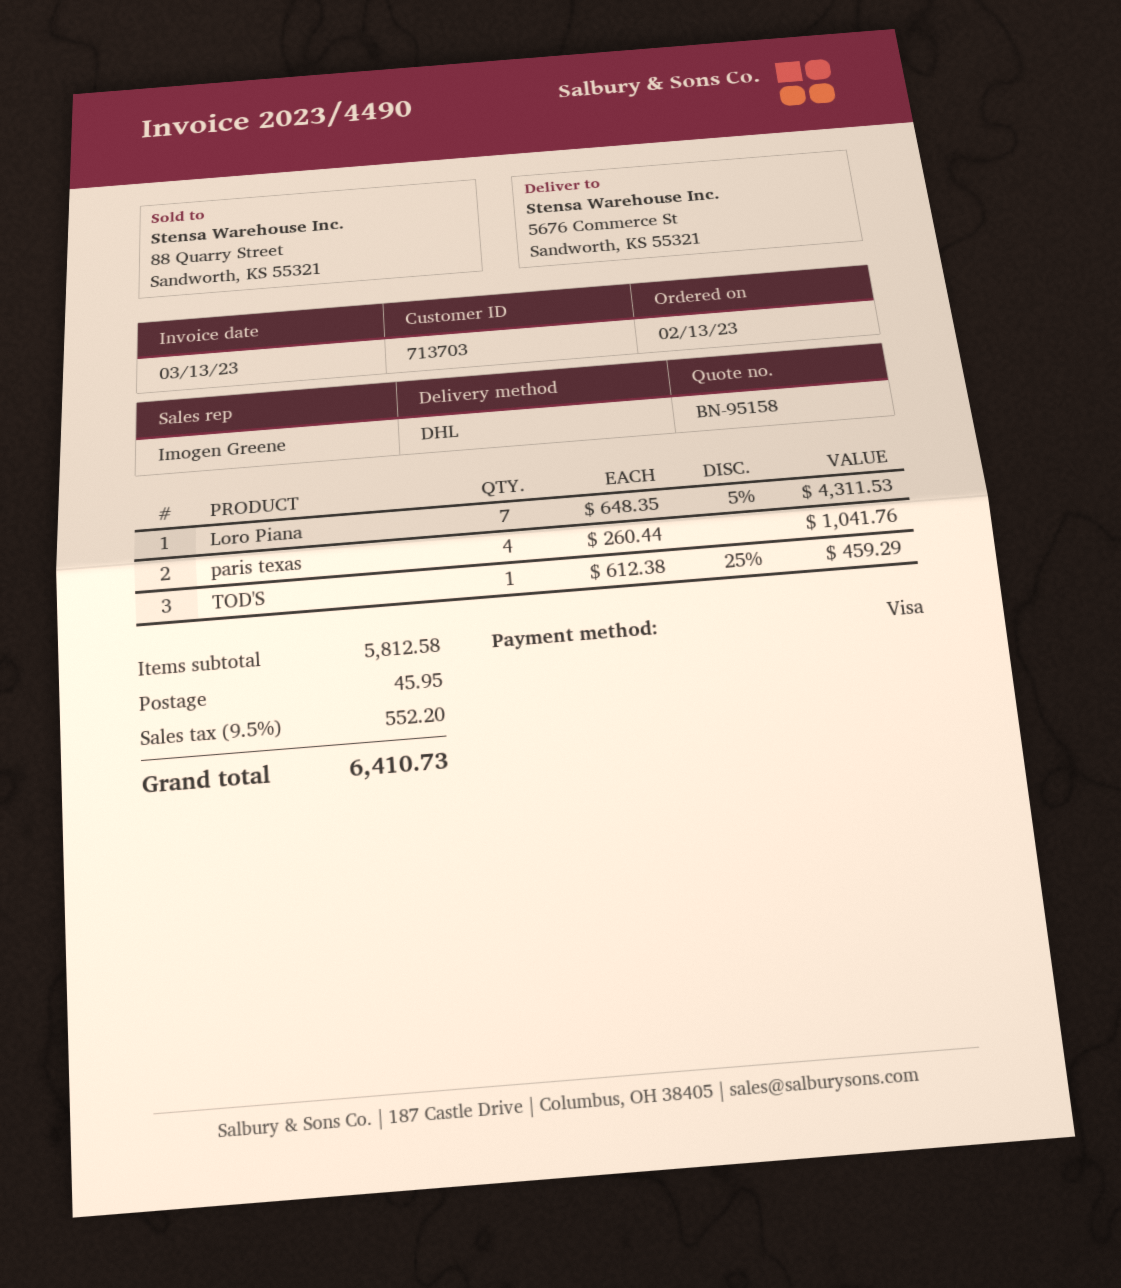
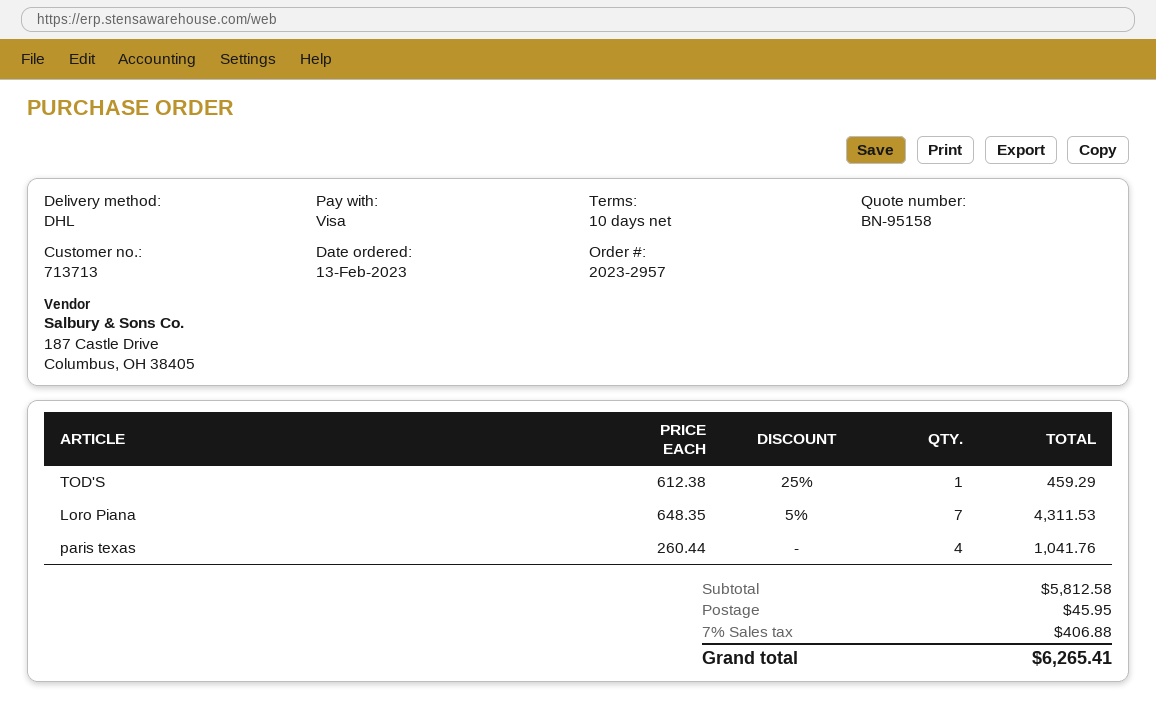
customer number: 713703 -> 713713
tax: 9.5% = 552.20 -> 7% = 406.88
total: 6410.73 -> 6265.41

